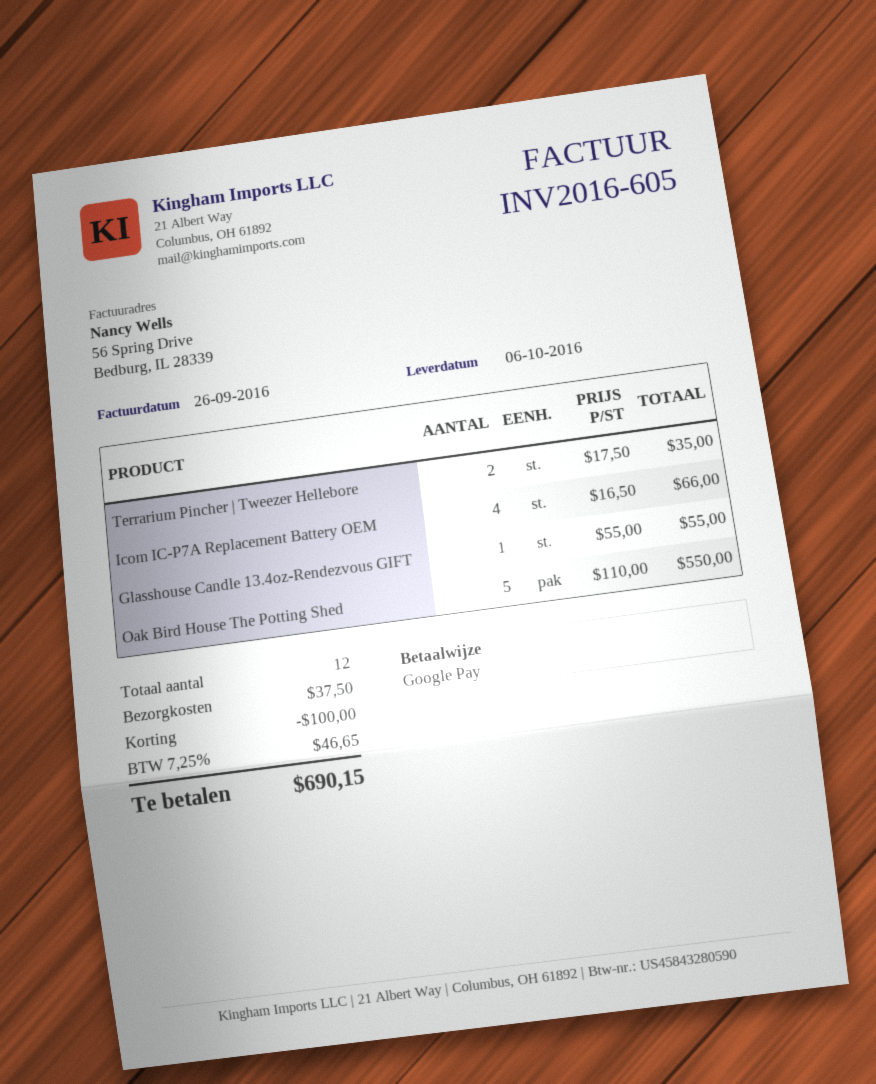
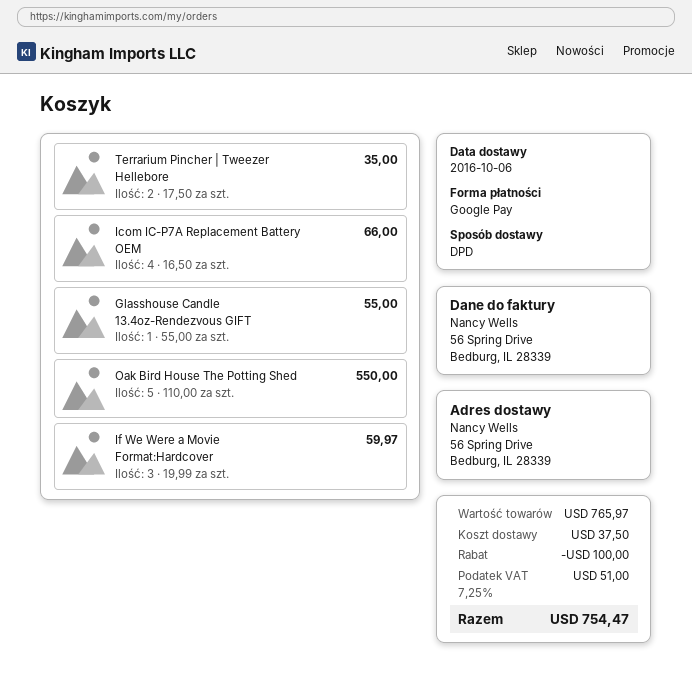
If We Were a Movie Format:Hardcover: none -> 3 x 19.99 = 59.97
tax: 7.25% = 46.65 -> 7.25% = 51.00
total: 690.15 -> 754.47

